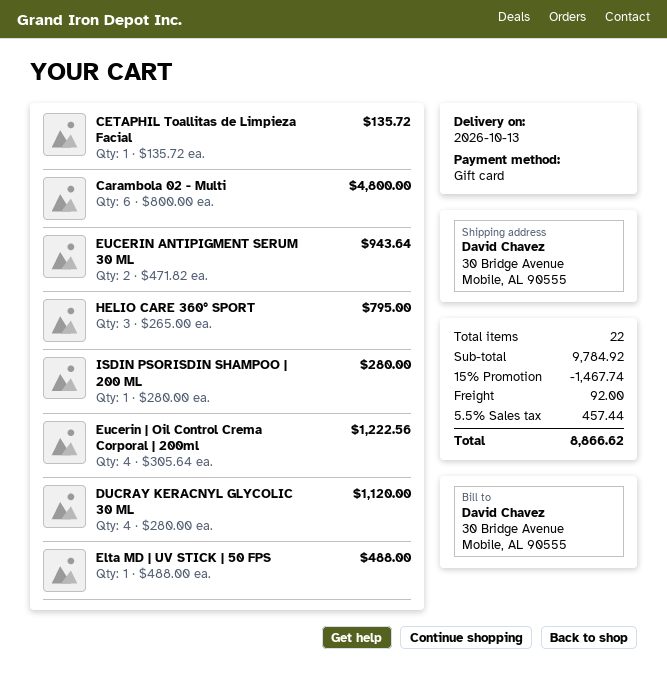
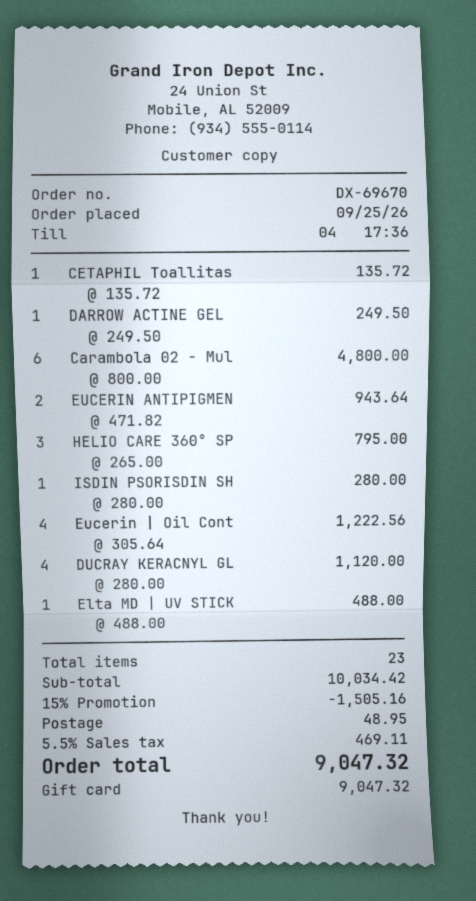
DARROW ACTINE GEL: none -> 1 x 249.50 = 249.50
total quantity: 22 -> 23
subtotal: 9784.92 -> 10034.42
discount: 15% = 1467.74 -> 15% = 1505.16
shipping: 92.00 -> 48.95
tax: 5.5% = 457.44 -> 5.5% = 469.11
total: 8866.62 -> 9047.32

